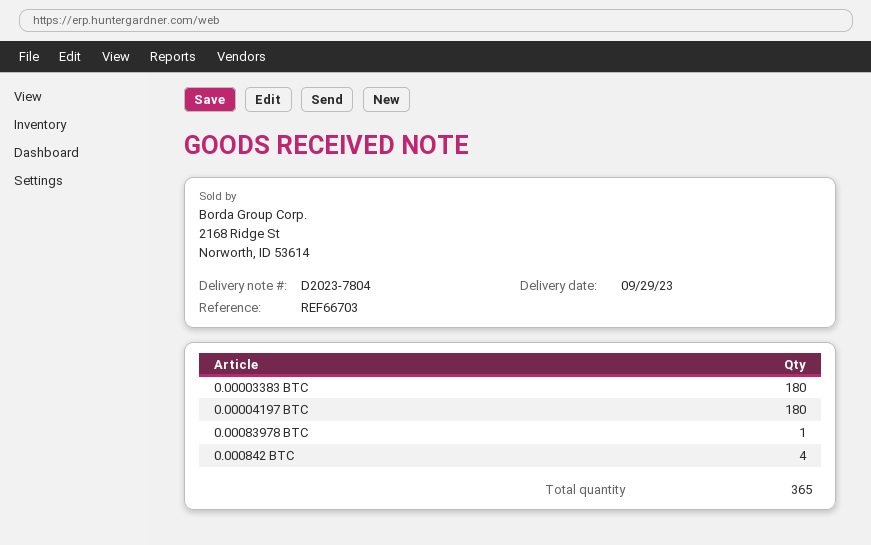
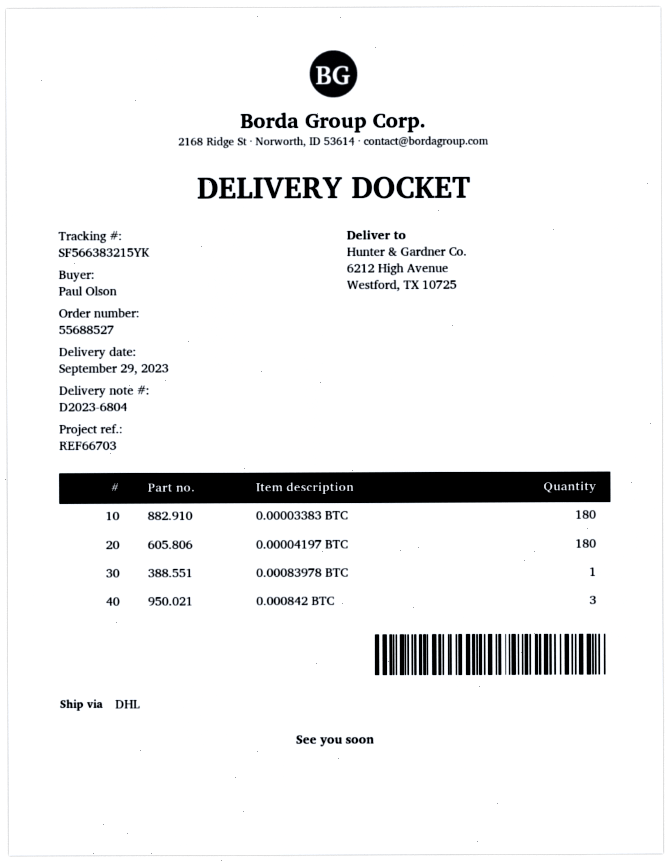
delivery note number: D2023-7804 -> D2023-6804
0.000842 BTC: 4 -> 3

